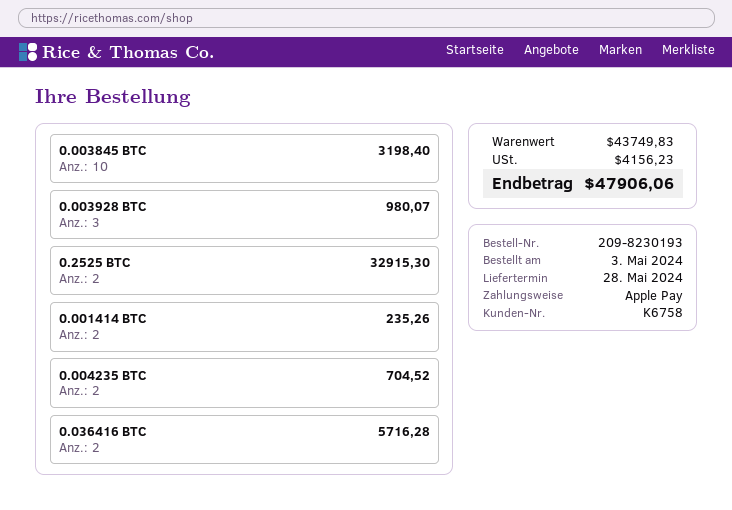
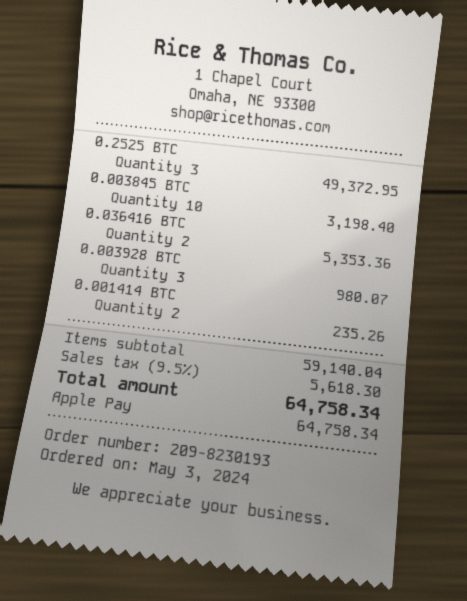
0.2525 BTC: 2 for 32915.30 -> 3 for 49372.95
0.004235 BTC: 2 for 704.52 -> none
0.036416 BTC: 2 for 5716.28 -> 2 for 5353.36
subtotal: 43749.83 -> 59140.04
tax: 4156.23 -> 5618.30
total: 47906.06 -> 64758.34

